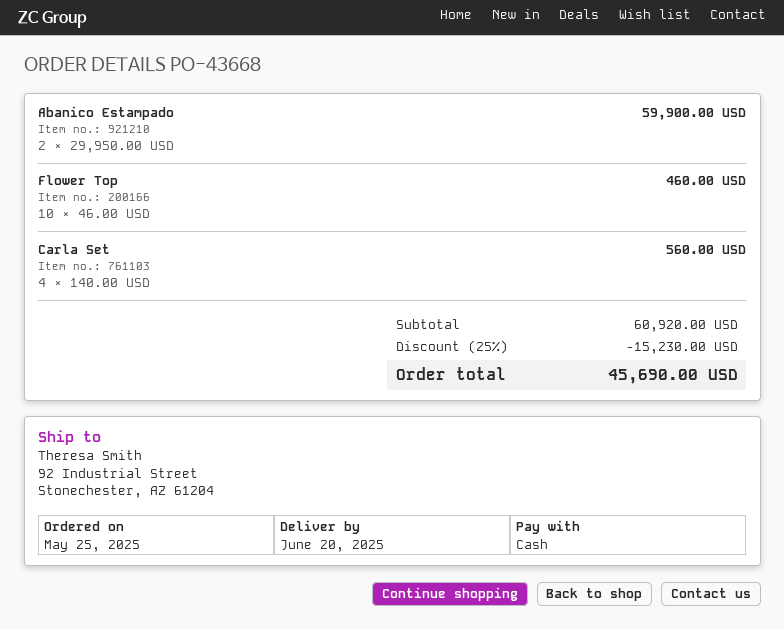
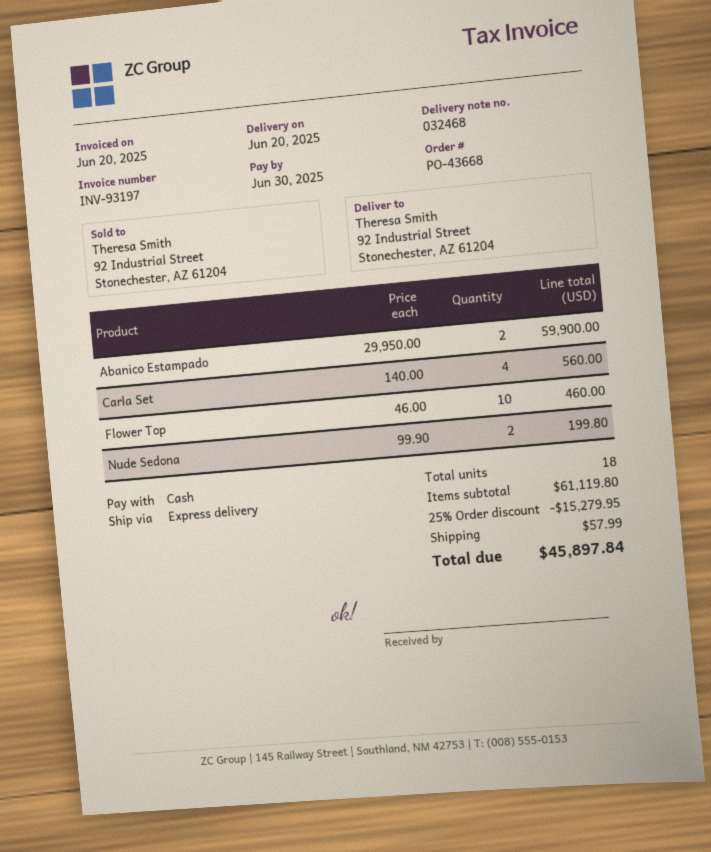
Nude Sedona: none -> 2 x 99.90 = 199.80
subtotal: 60920.00 -> 61119.80
discount: 25% = 15230.00 -> 25% = 15279.95
shipping: none -> 57.99
total: 45690.00 -> 45897.84

